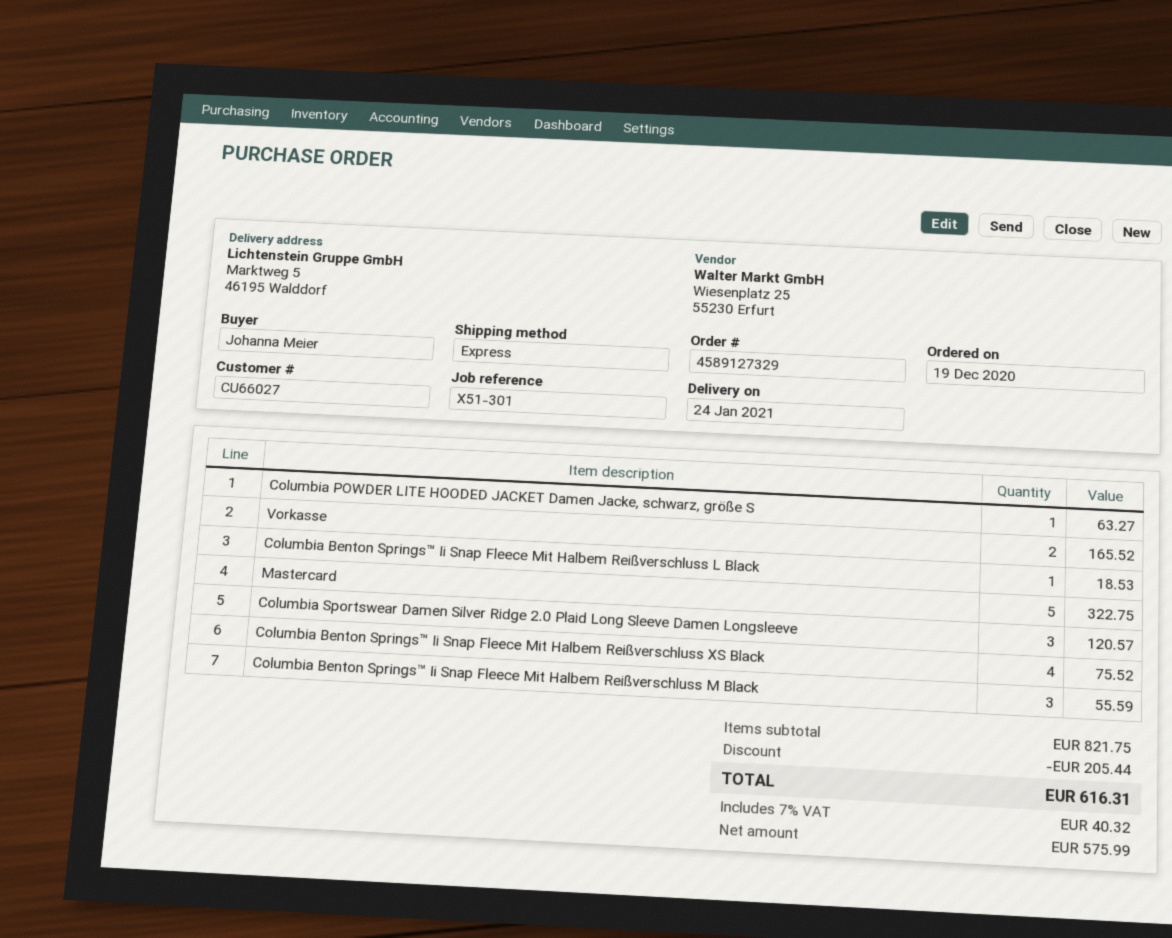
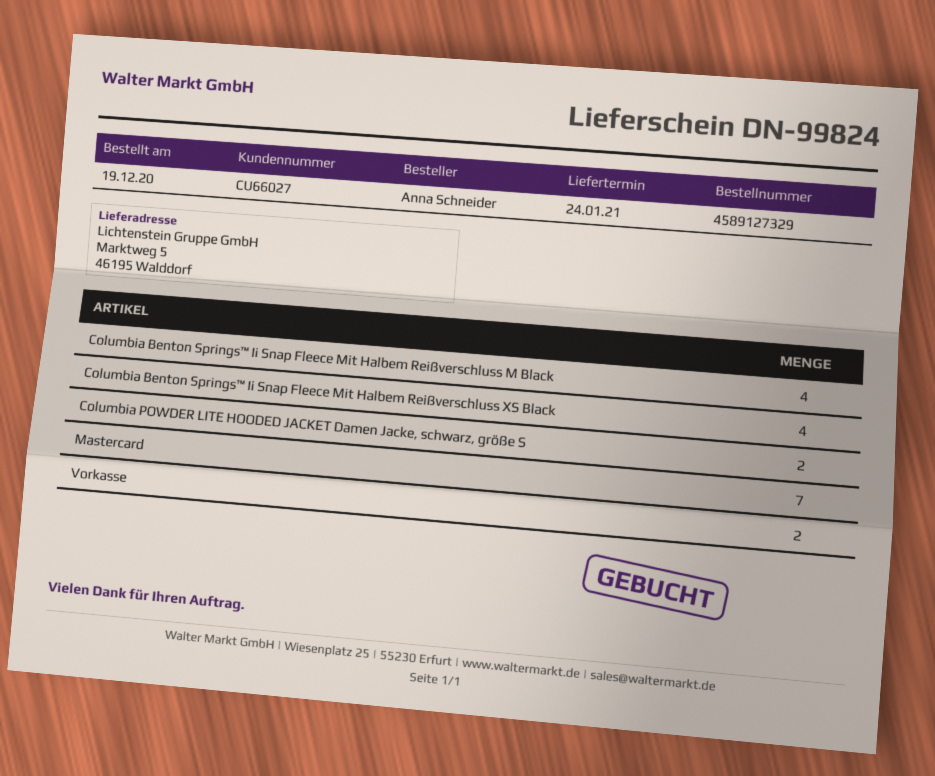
ordered by: Johanna Meier -> Anna Schneider
Columbia POWDER LITE HOODED JACKET Damen Jacke, schwarz, größe S: 1 -> 2
Columbia Benton Springs™ Ii Snap Fleece Mit Halbem Reißverschluss L Black: 1 -> none
Mastercard: 5 -> 7
Columbia Sportswear Damen Silver Ridge 2.0 Plaid Long Sleeve Damen Longsleeve: 3 -> none
Columbia Benton Springs™ Ii Snap Fleece Mit Halbem Reißverschluss M Black: 3 -> 4

